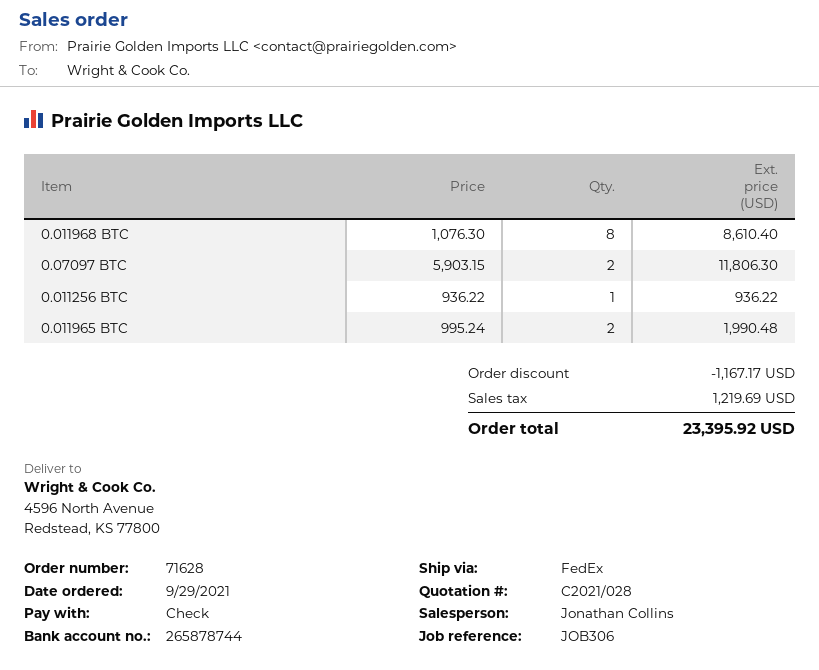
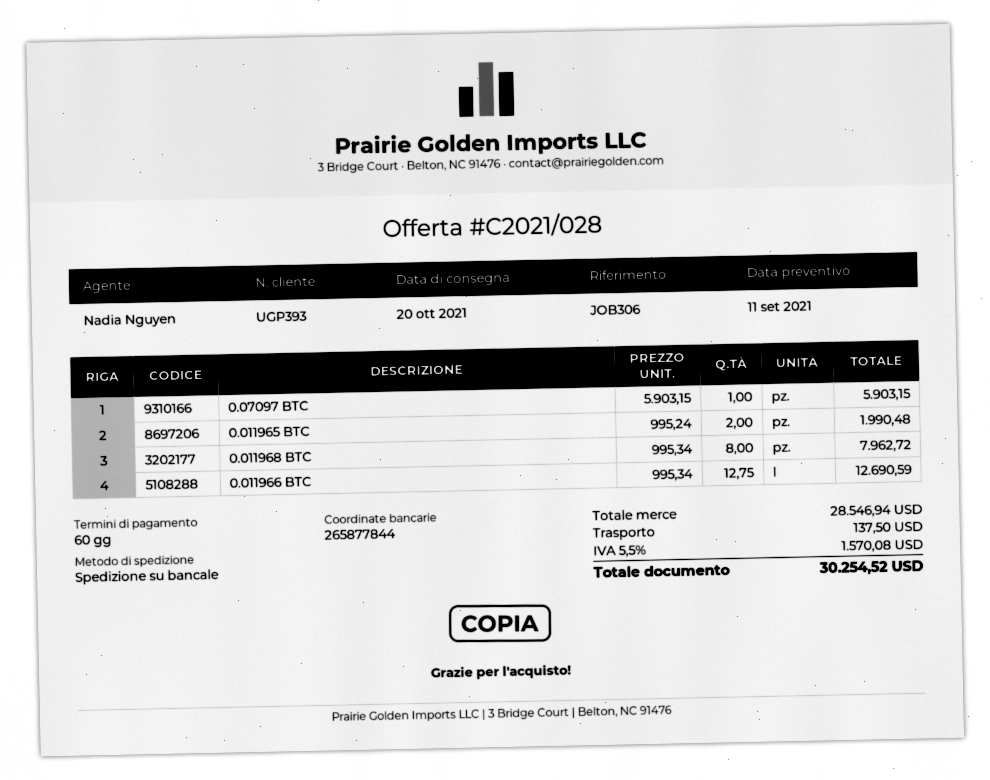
sales rep: Jonathan Collins -> Nadia Nguyen
bank account: 265878744 -> 265877844
shipping method: FedEx -> pallet freight
0.011968 BTC: 8 x 1076.30 = 8610.40 -> 8 x 995.34 = 7962.72
0.07097 BTC: 2 x 5903.15 = 11806.30 -> 1 x 5903.15 = 5903.15
0.011256 BTC: 1 x 936.22 = 936.22 -> none
0.011966 BTC: none -> 12.75 x 995.34 = 12690.59
discount: 1167.17 -> none
shipping: none -> 137.50
tax: 1219.69 -> 1570.08
total: 23395.92 -> 30254.52

